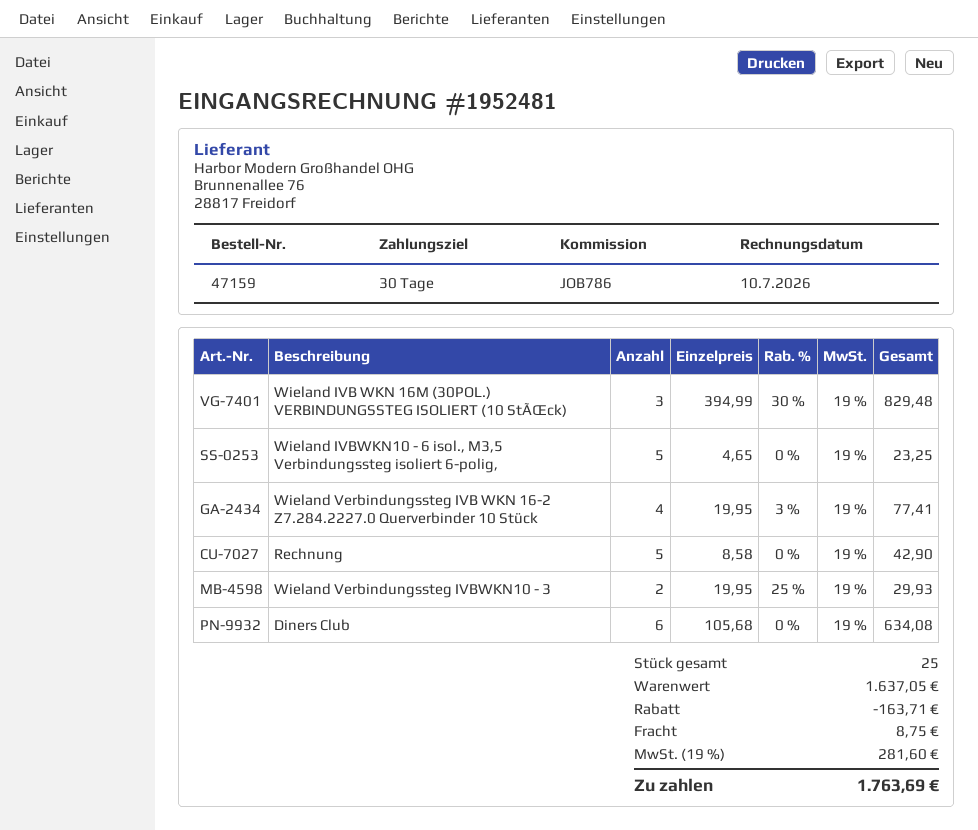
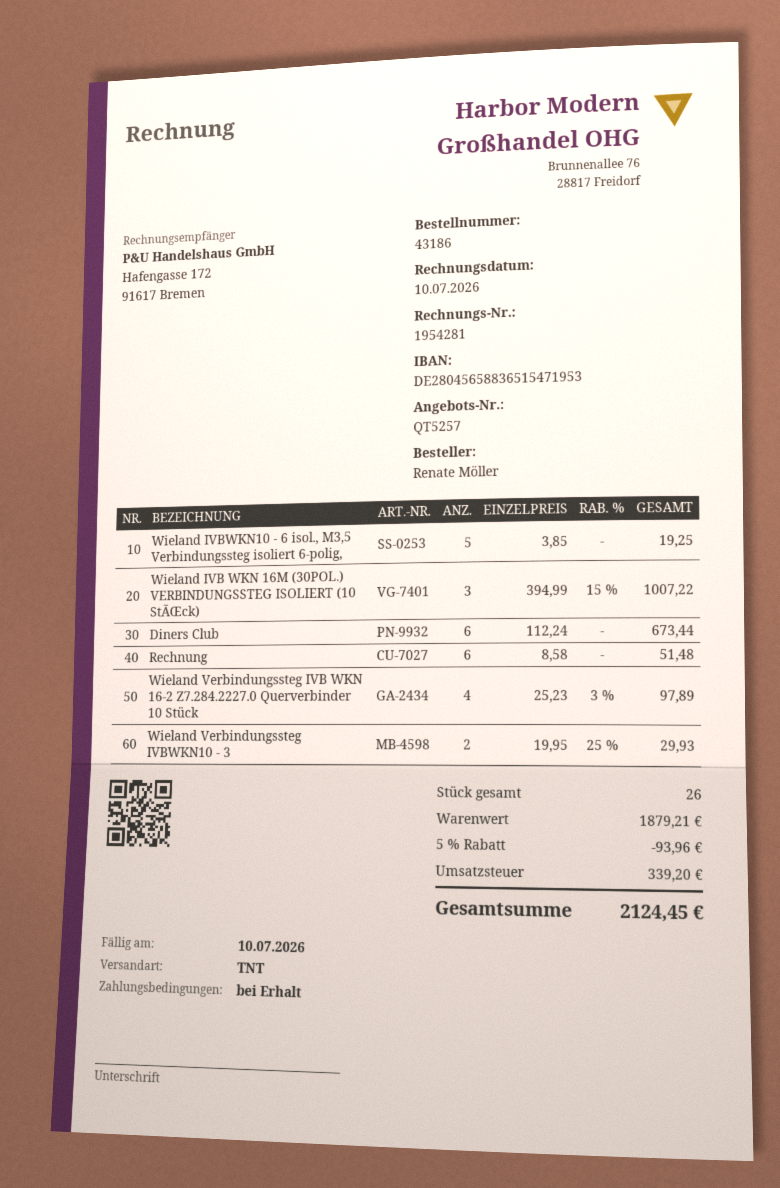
order number: 47159 -> 43186
invoice number: 1952481 -> 1954281
payment terms: 30 days -> on receipt
Wieland IVB WKN 16M (30POL.) VERBINDUNGSSTEG ISOLIERT (10 StÃŒck): 3 x 394.99 - 30% = 829.48 -> 3 x 394.99 - 15% = 1007.22
Wieland IVBWKN10 - 6 isol., M3,5 Verbindungssteg isoliert 6-polig,: 5 x 4.65 = 23.25 -> 5 x 3.85 = 19.25
Wieland Verbindungssteg IVB WKN 16-2 Z7.284.2227.0 Querverbinder 10 Stück: 4 x 19.95 - 3% = 77.41 -> 4 x 25.23 - 3% = 97.89
Rechnung: 5 x 8.58 = 42.90 -> 6 x 8.58 = 51.48
Diners Club: 6 x 105.68 = 634.08 -> 6 x 112.24 = 673.44
total quantity: 25 -> 26
subtotal: 1637.05 -> 1879.21
discount: 163.71 -> 93.96
shipping: 8.75 -> none
tax: 281.60 -> 339.20
total: 1763.69 -> 2124.45

